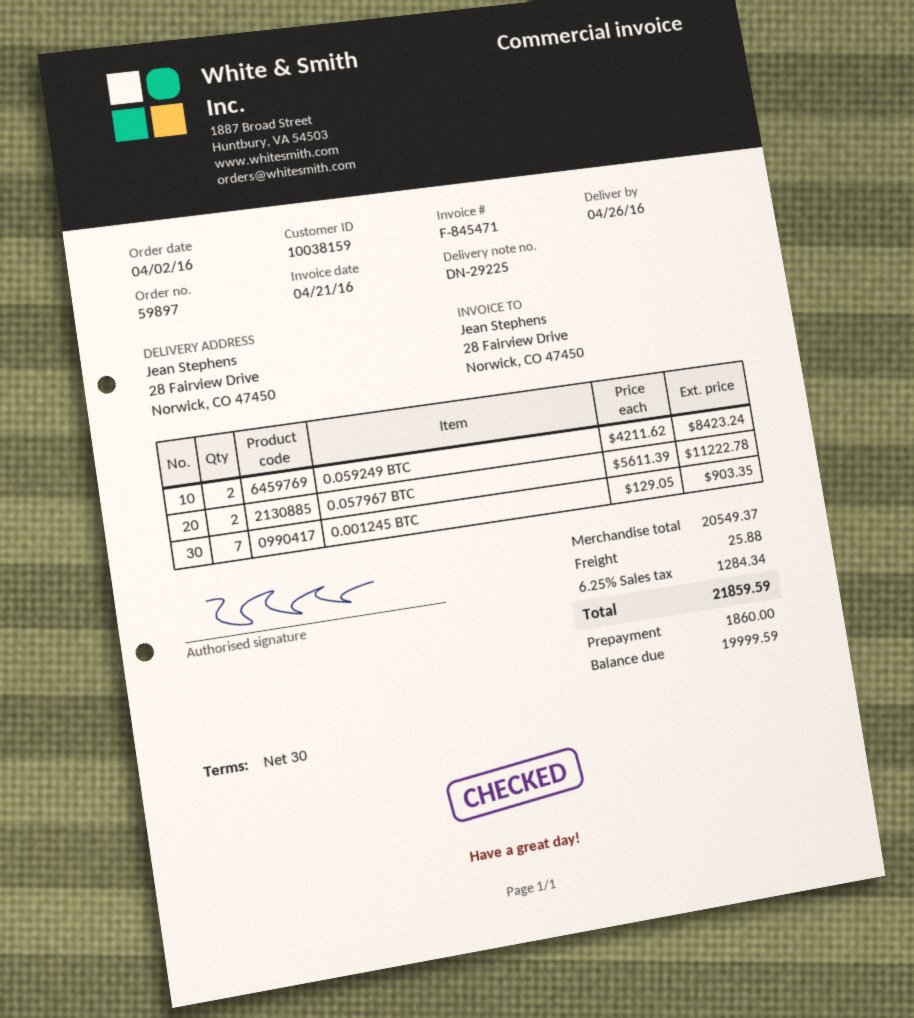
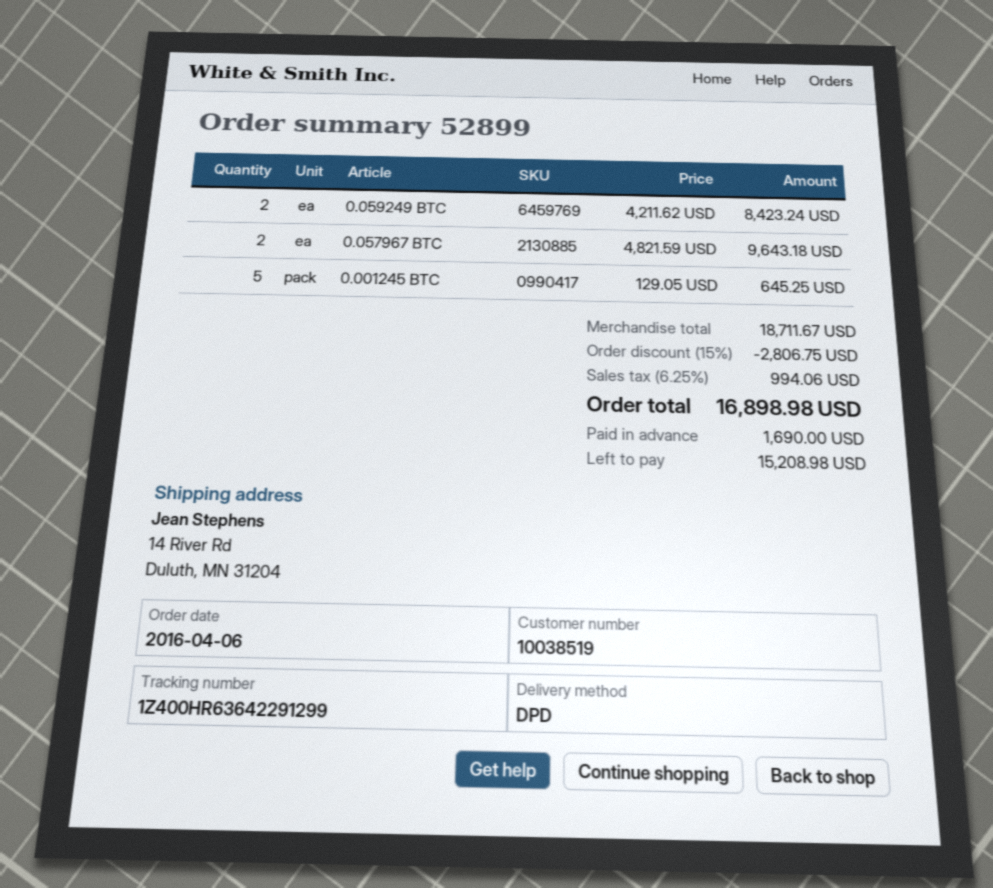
order number: 59897 -> 52899
order date: 2016-04-02 -> 2016-04-06
customer number: 10038159 -> 10038519
ship to: 28 Fairview Drive, Norwick, CO 47450 -> 14 River Rd, Duluth, MN 31204
0.057967 BTC: 2 x 5611.39 = 11222.78 -> 2 x 4821.59 = 9643.18
0.001245 BTC: 7 x 129.05 = 903.35 -> 5 x 129.05 = 645.25
subtotal: 20549.37 -> 18711.67
discount: none -> 15% = 2806.75
shipping: 25.88 -> none
tax: 6.25% = 1284.34 -> 6.25% = 994.06
total: 21859.59 -> 16898.98
deposit: 1860.00 -> 1690.00
balance: 19999.59 -> 15208.98

